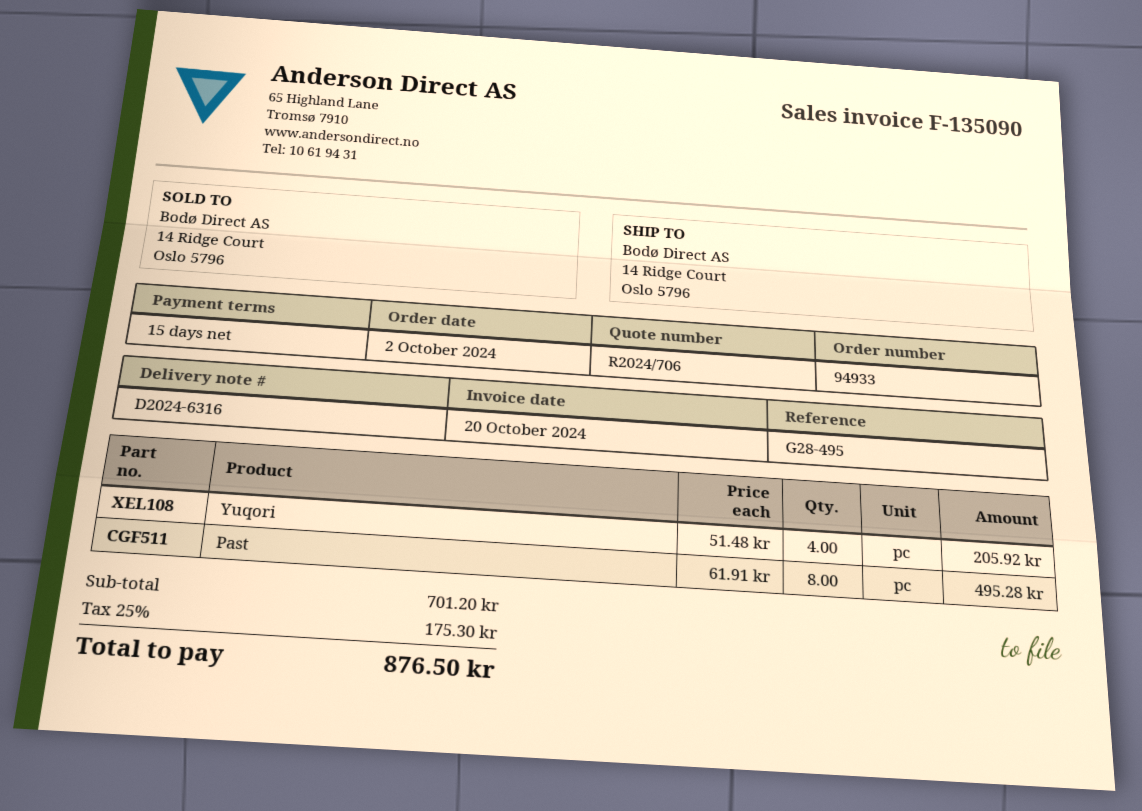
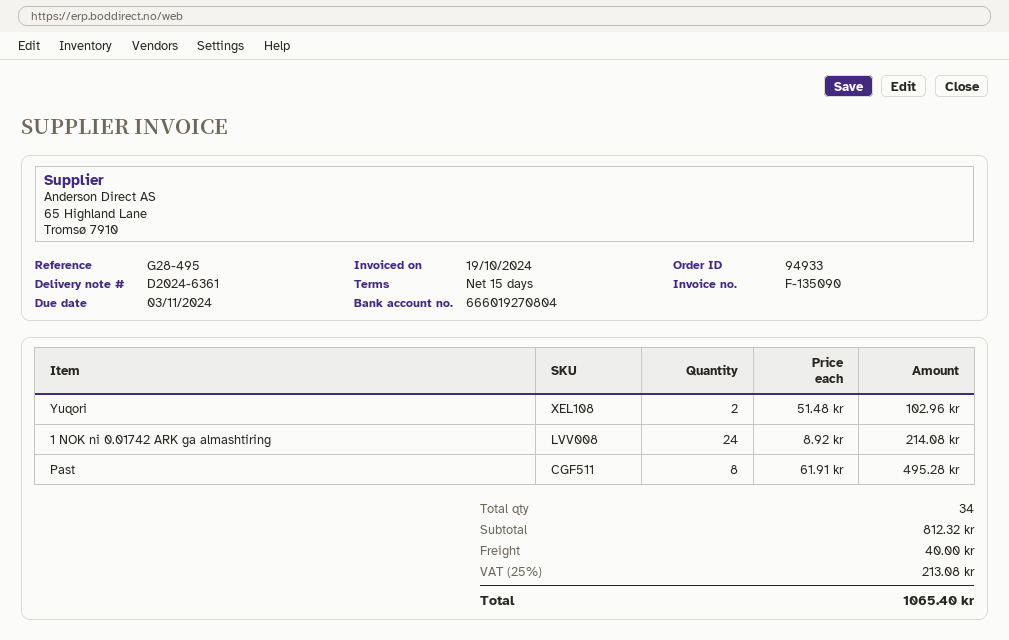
delivery note number: D2024-6316 -> D2024-6361
invoice date: 2024-10-20 -> 2024-10-19
Yuqori: 4 x 51.48 = 205.92 -> 2 x 51.48 = 102.96
1 NOK ni 0.01742 ARK ga almashtiring: none -> 24 x 8.92 = 214.08
subtotal: 701.20 -> 812.32
shipping: none -> 40.00
tax: 25% = 175.30 -> 25% = 213.08
total: 876.50 -> 1065.40

